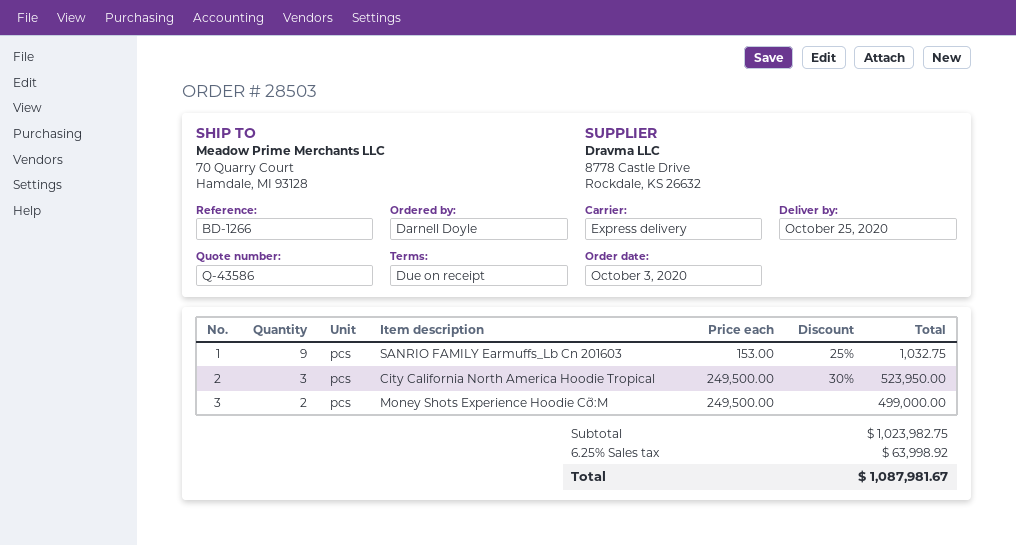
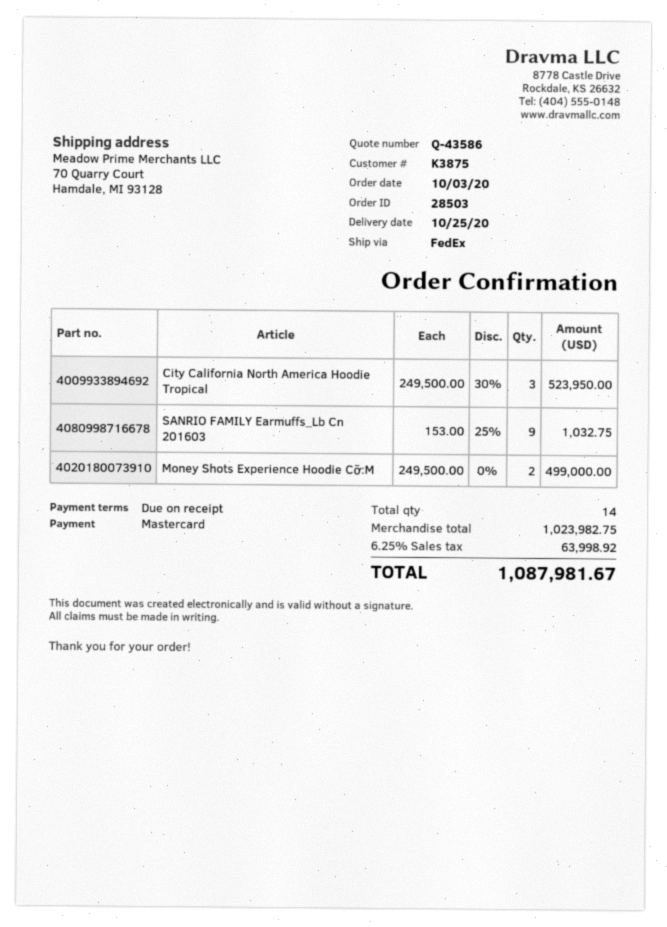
shipping method: express -> FedEx

